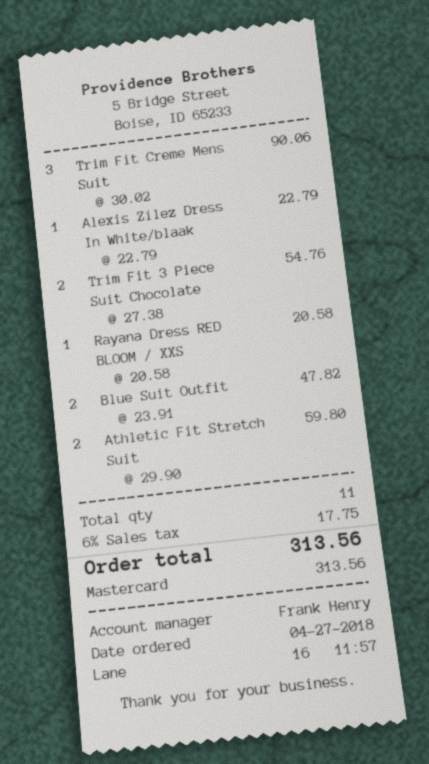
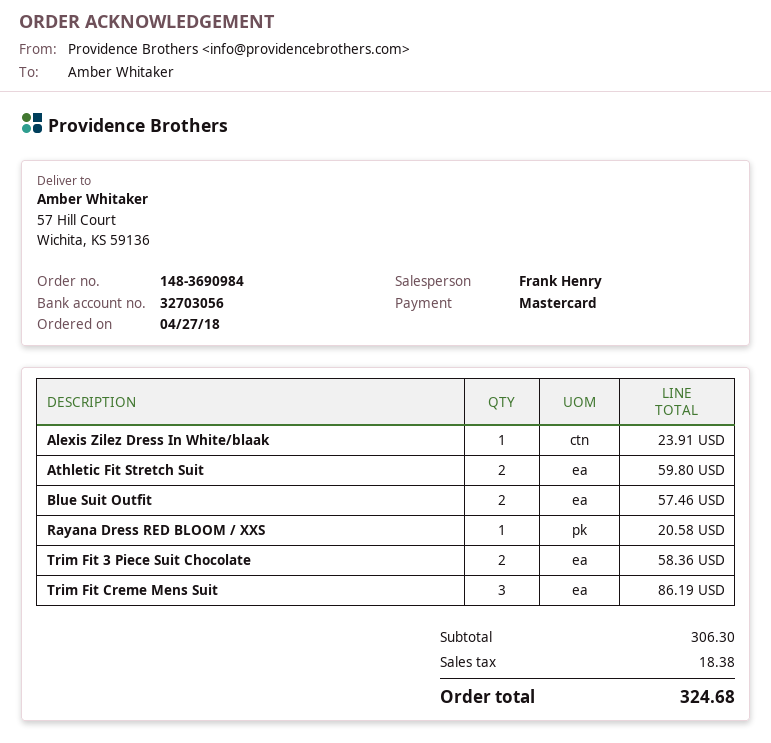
Trim Fit Creme Mens Suit: 3 for 90.06 -> 3 for 86.19
Alexis Zilez Dress In White/blaak: 1 for 22.79 -> 1 for 23.91
Trim Fit 3 Piece Suit Chocolate: 2 for 54.76 -> 2 for 58.36
Blue Suit Outfit: 2 for 47.82 -> 2 for 57.46
tax: 17.75 -> 18.38
total: 313.56 -> 324.68

